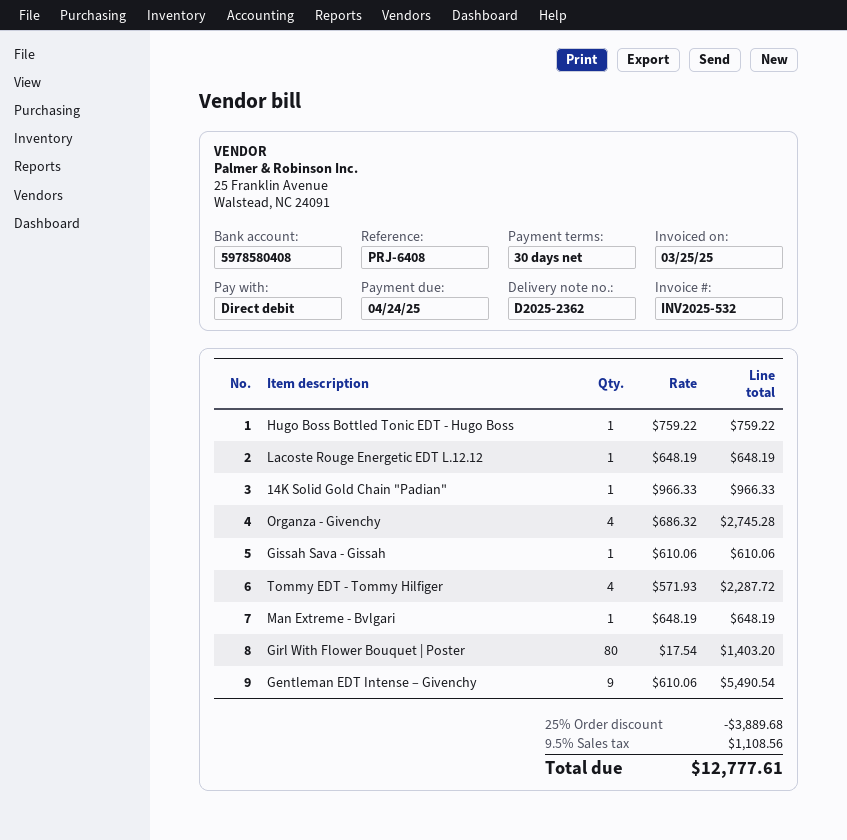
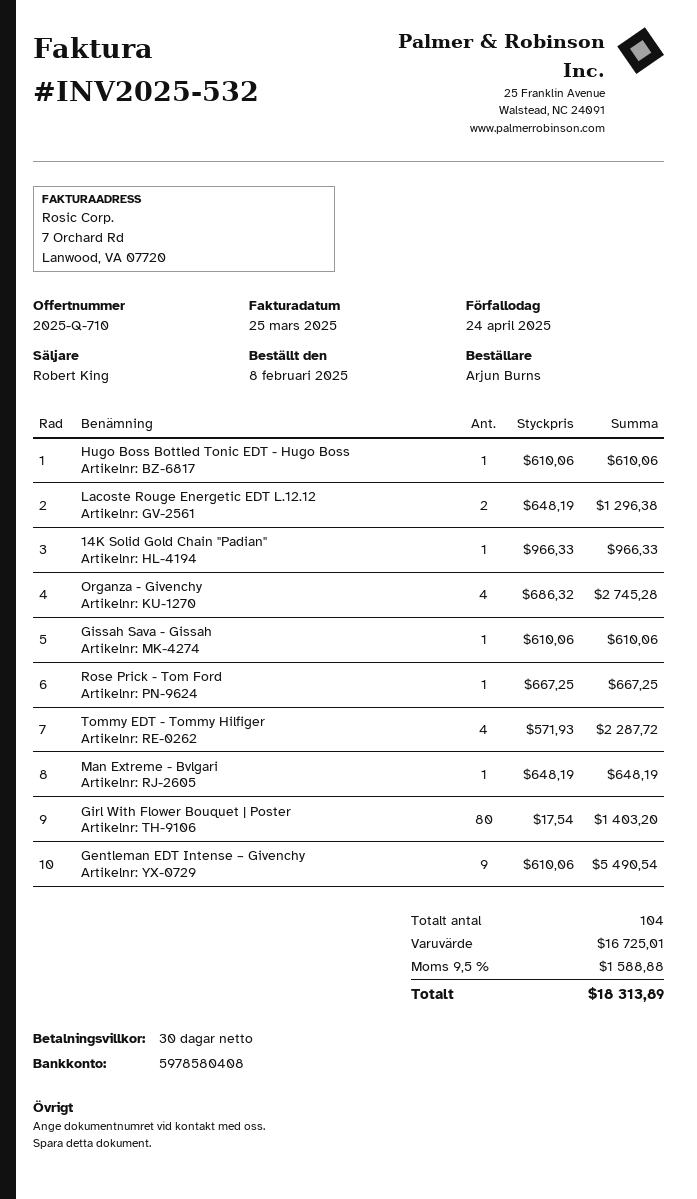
Hugo Boss Bottled Tonic EDT - Hugo Boss: 1 x 759.22 = 759.22 -> 1 x 610.06 = 610.06
Lacoste Rouge Energetic EDT L.12.12: 1 x 648.19 = 648.19 -> 2 x 648.19 = 1296.38
Rose Prick - Tom Ford: none -> 1 x 667.25 = 667.25
discount: 25% = 3889.68 -> none
tax: 9.5% = 1108.56 -> 9.5% = 1588.88
total: 12777.61 -> 18313.89

